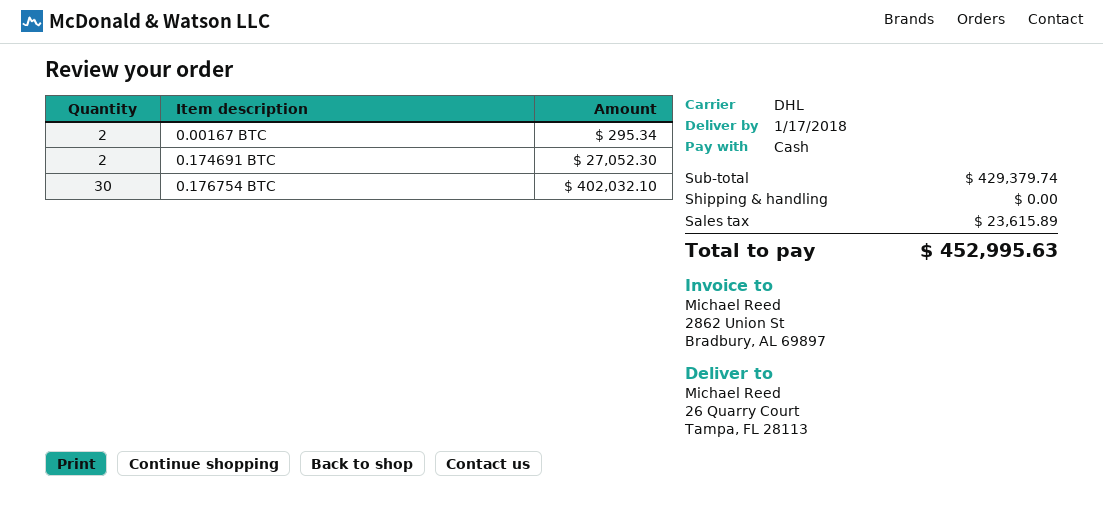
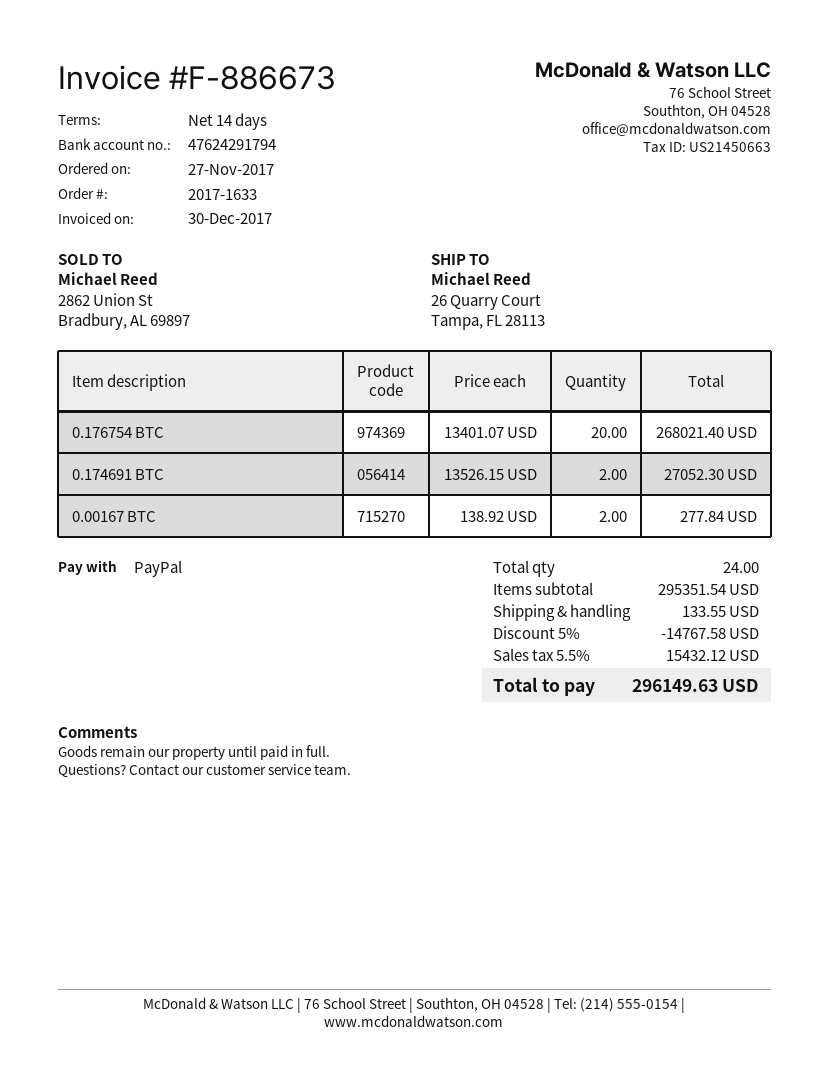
payment method: cash -> PayPal
0.00167 BTC: 2 for 295.34 -> 2 for 277.84
0.176754 BTC: 30 for 402032.10 -> 20 for 268021.40
subtotal: 429379.74 -> 295351.54
discount: none -> 5% = 14767.58
shipping: 0.00 -> 133.55
tax: 23615.89 -> 15432.12
total: 452995.63 -> 296149.63

